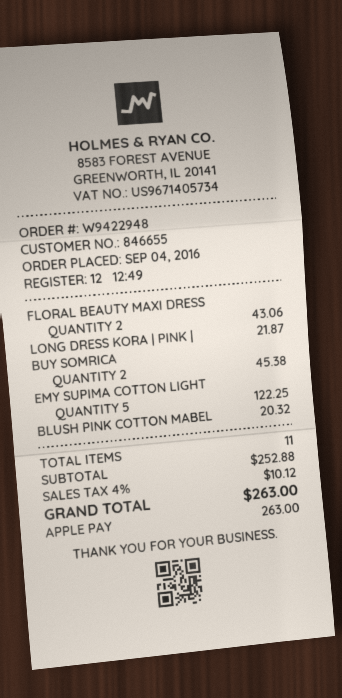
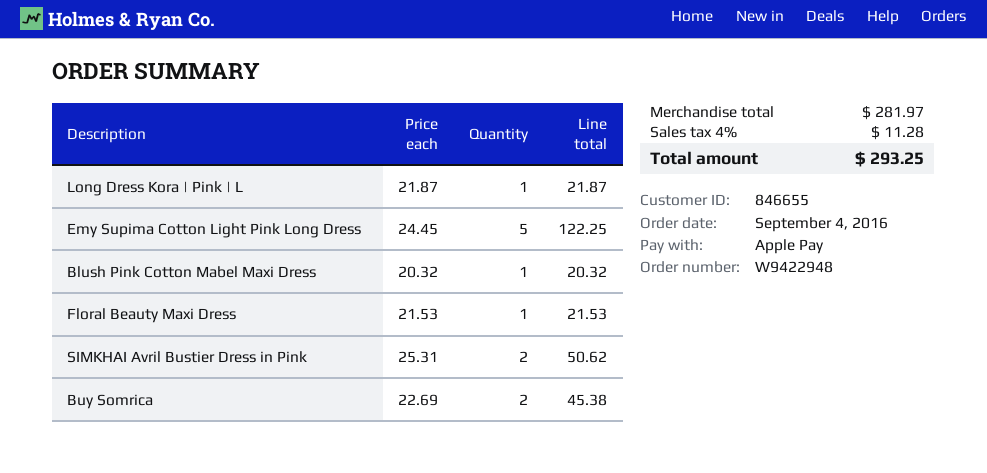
FLORAL BEAUTY MAXI DRESS: 2 for 43.06 -> 1 for 21.53
SIMKHAI Avril Bustier Dress in Pink: none -> 2 for 50.62
subtotal: 252.88 -> 281.97
tax: 4% = 10.12 -> 4% = 11.28
total: 263.00 -> 293.25

